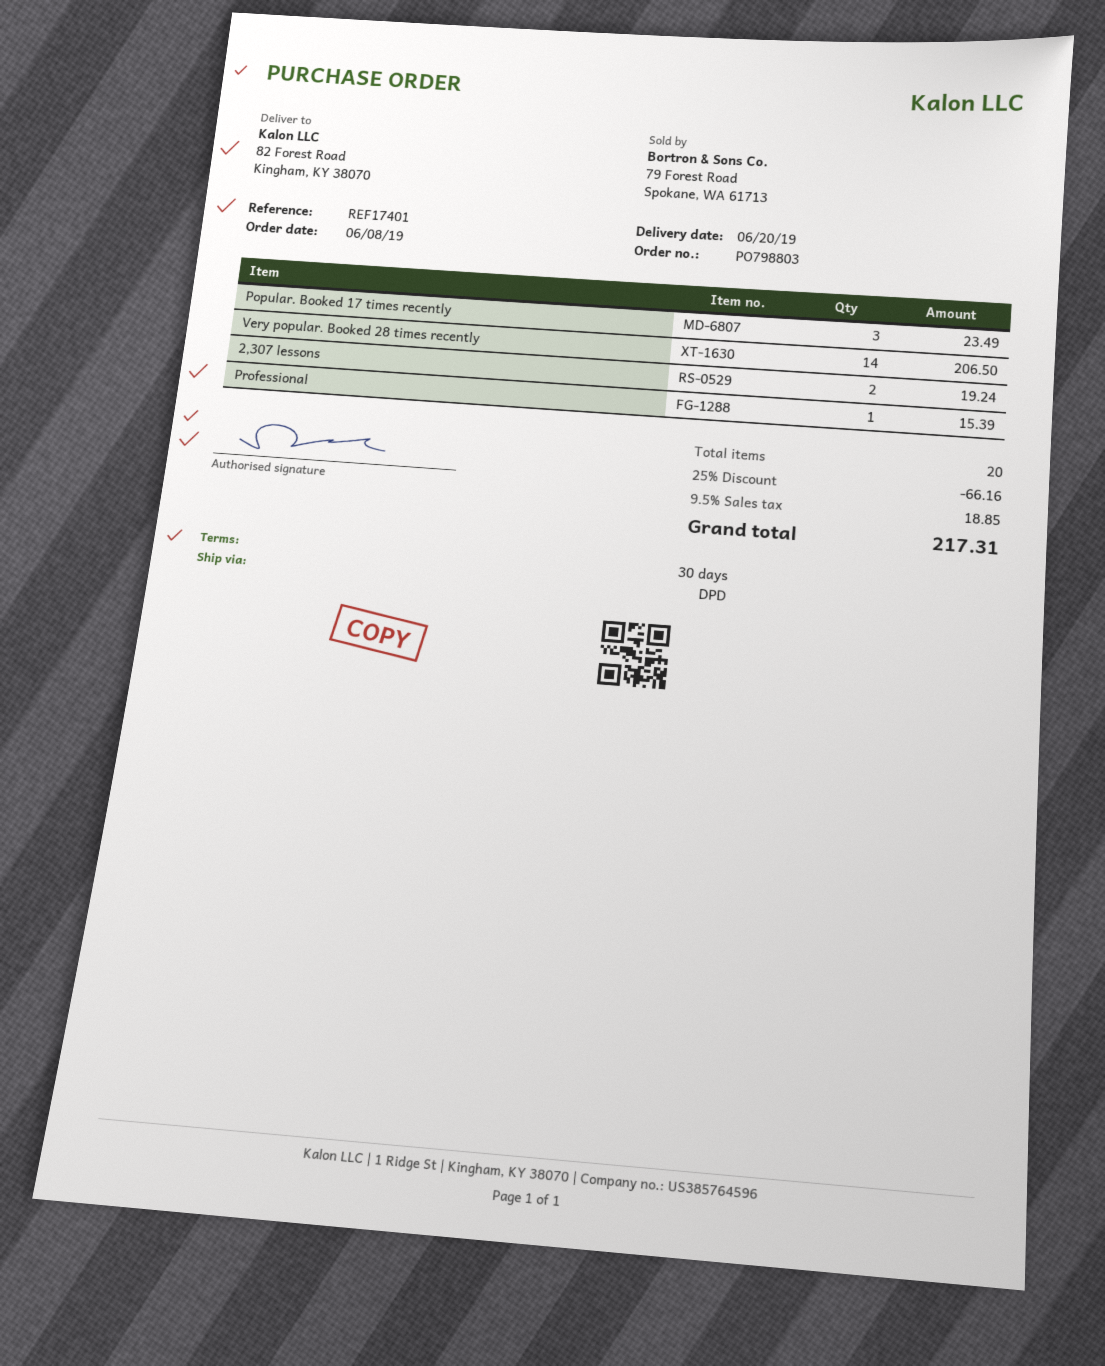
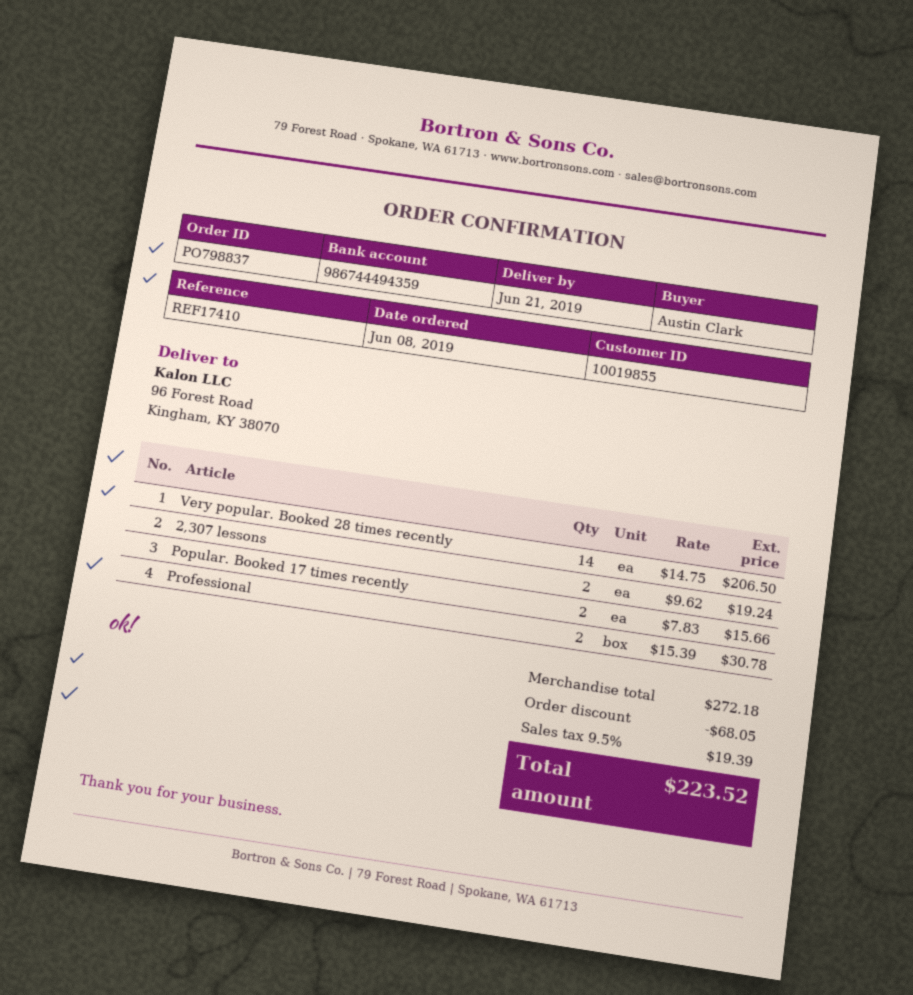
order number: PO798803 -> PO798837
delivery date: 2019-06-20 -> 2019-06-21
reference: REF17401 -> REF17410
ship to: 82 Forest Road, Kingham, KY 38070 -> 96 Forest Road, Kingham, KY 38070
Popular. Booked 17 times recently: 3 for 23.49 -> 2 for 15.66
Professional: 1 for 15.39 -> 2 for 30.78
discount: 66.16 -> 68.05
tax: 9.5% = 18.85 -> 9.5% = 19.39
total: 217.31 -> 223.52

